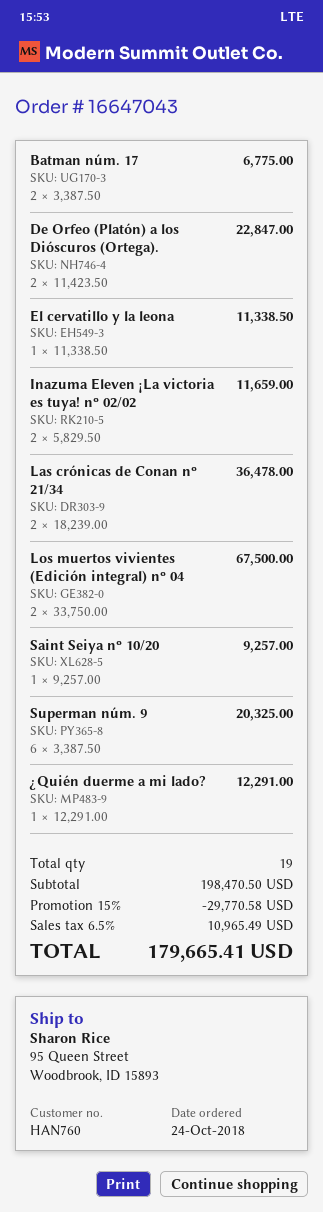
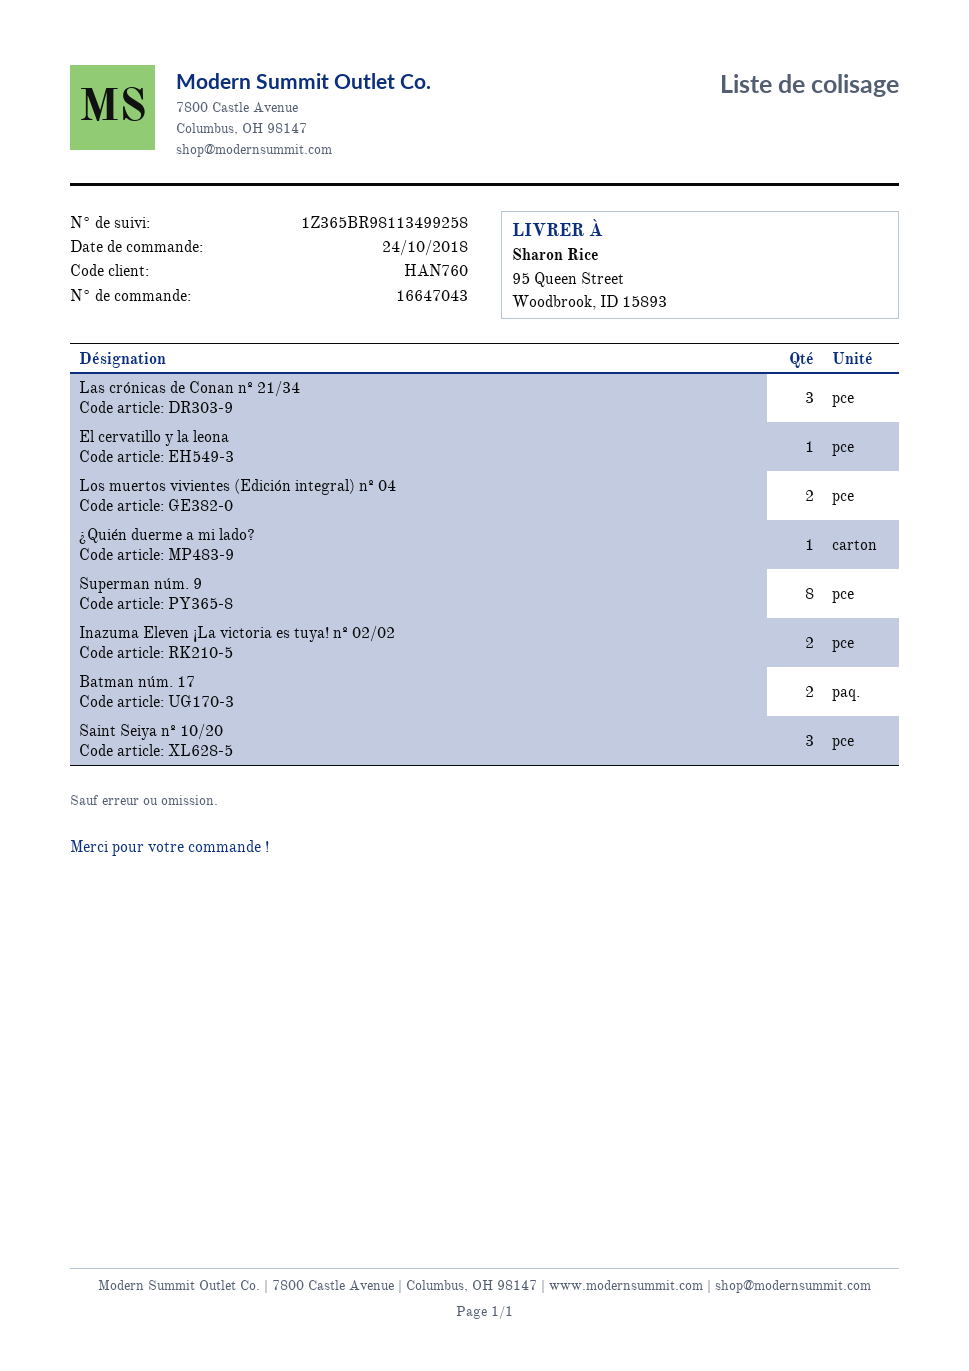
De Orfeo (Platón) a los Dióscuros (Ortega).: 2 -> none
Las crónicas de Conan nº 21/34: 2 -> 3
Saint Seiya nº 10/20: 1 -> 3
Superman núm. 9: 6 -> 8

